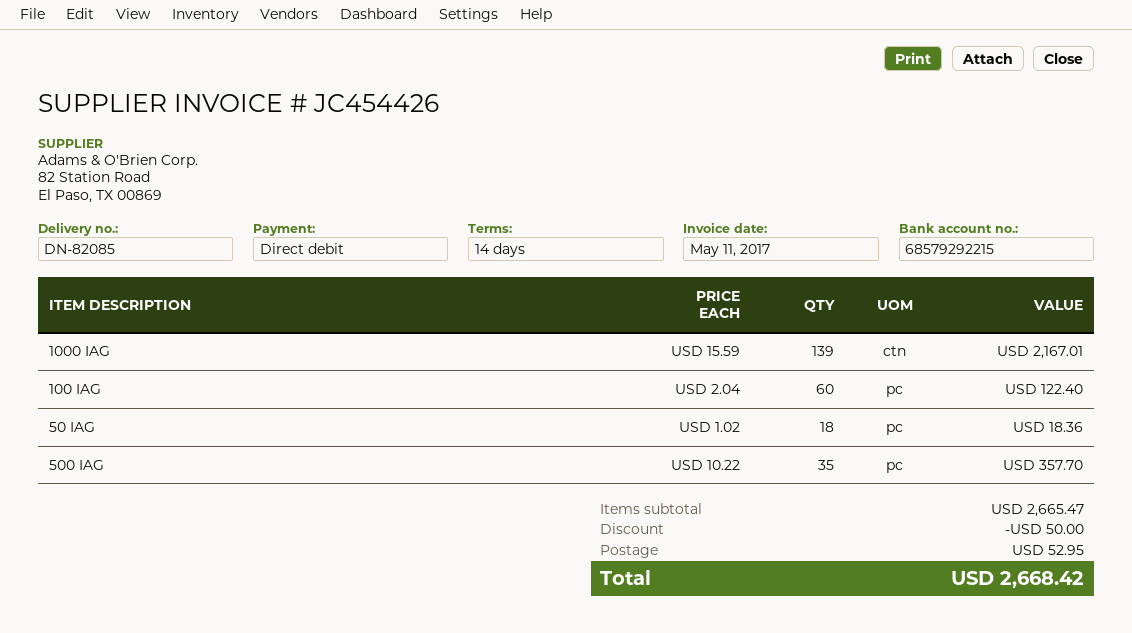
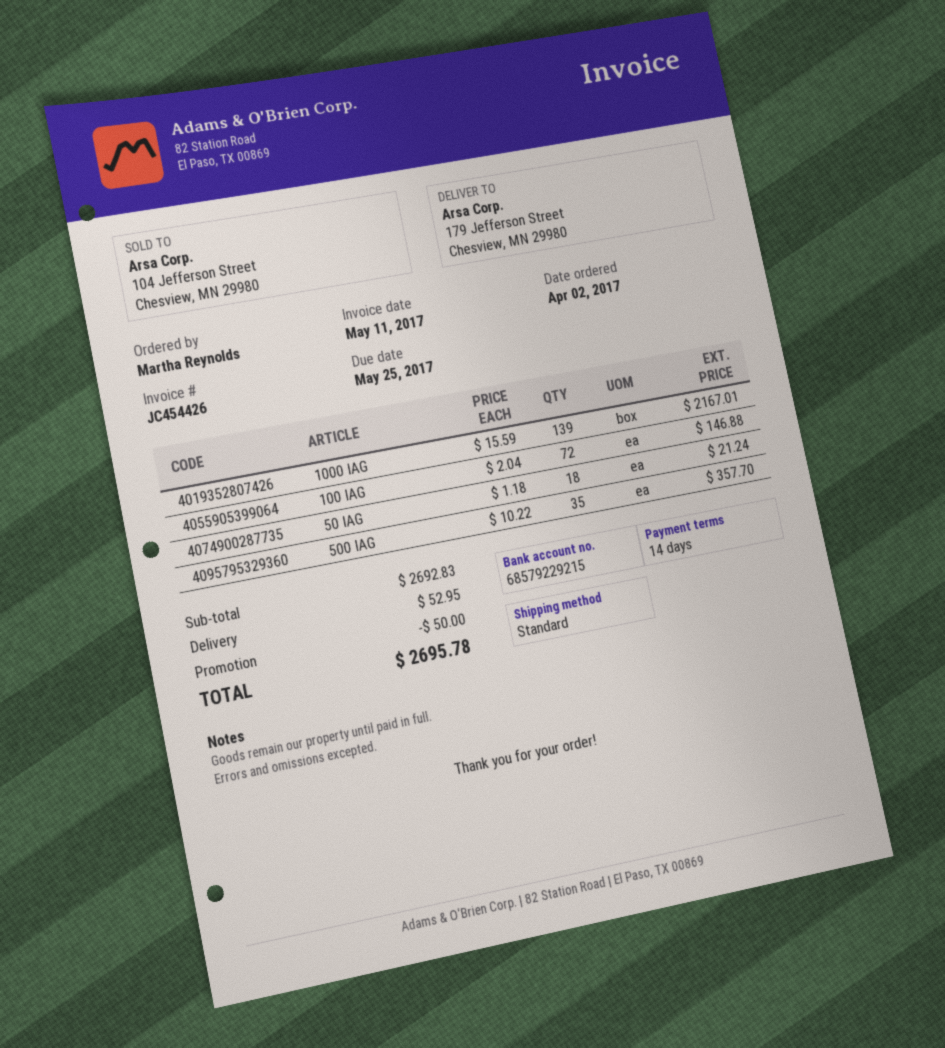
bank account: 68579292215 -> 68579229215
100 IAG: 60 x 2.04 = 122.40 -> 72 x 2.04 = 146.88
50 IAG: 18 x 1.02 = 18.36 -> 18 x 1.18 = 21.24
subtotal: 2665.47 -> 2692.83
total: 2668.42 -> 2695.78

